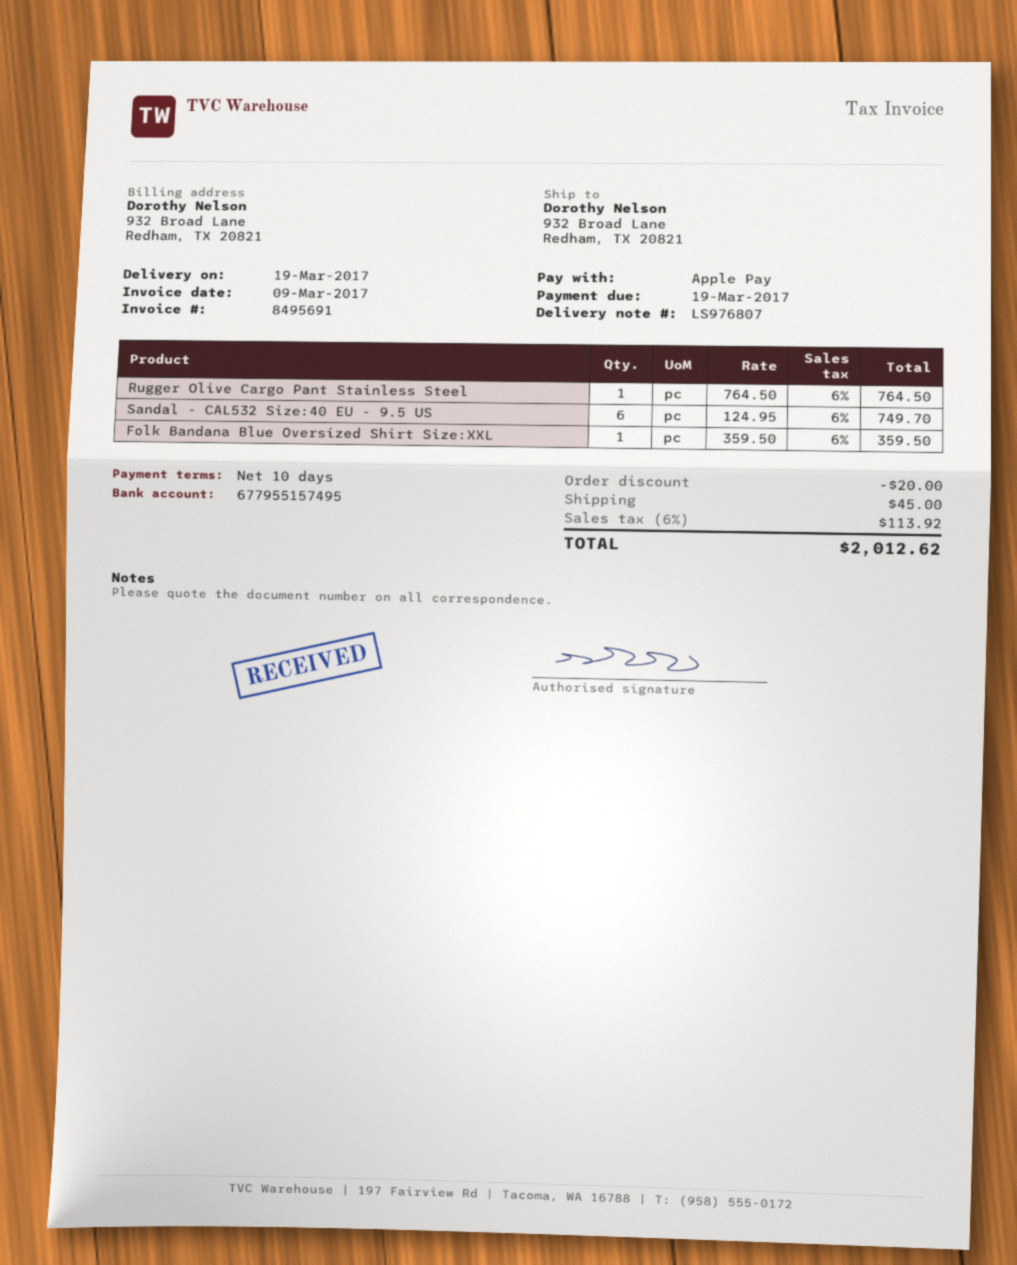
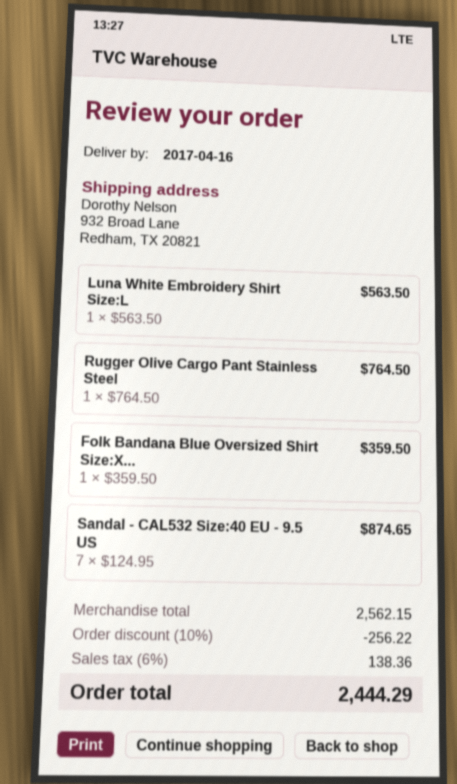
delivery date: 2017-03-19 -> 2017-04-16
Sandal - CAL532 Size:40 EU - 9.5 US: 6 x 124.95 = 749.70 -> 7 x 124.95 = 874.65
Luna White Embroidery Shirt Size:L: none -> 1 x 563.50 = 563.50
discount: 20.00 -> 256.22
shipping: 45.00 -> none
tax: 6% = 113.92 -> 6% = 138.36
total: 2012.62 -> 2444.29

